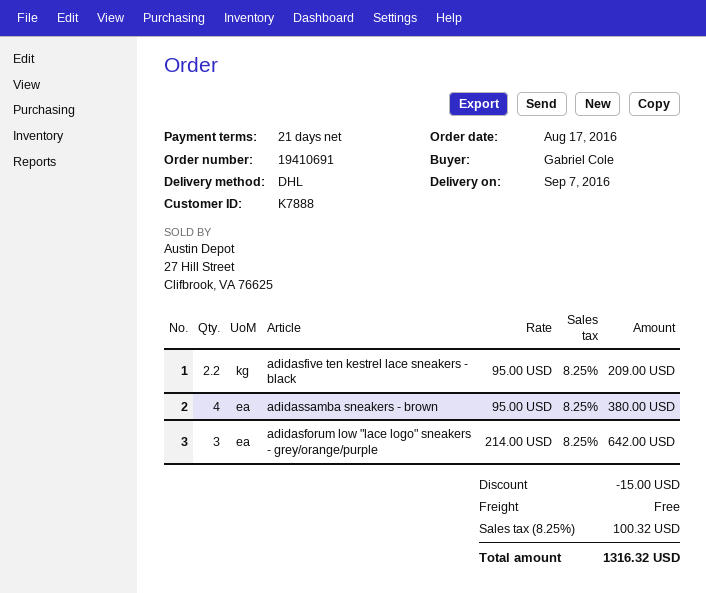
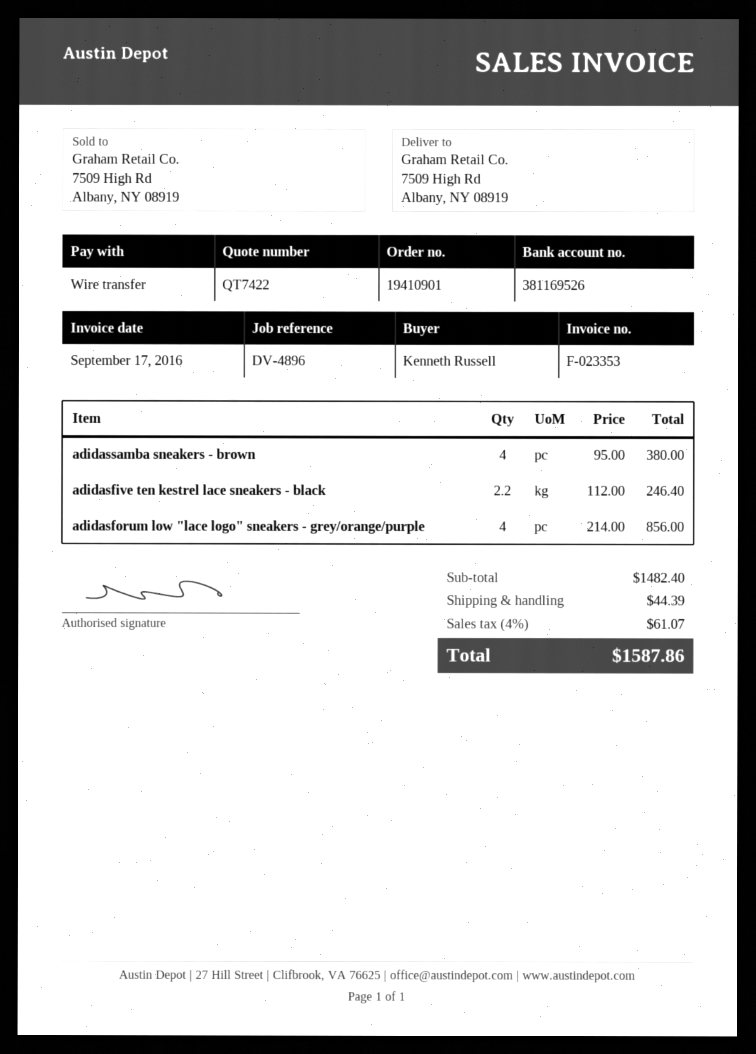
order number: 19410691 -> 19410901
ordered by: Gabriel Cole -> Kenneth Russell
adidasfive ten kestrel lace sneakers - black: 2.2 x 95.00 = 209.00 -> 2.2 x 112.00 = 246.40
adidasforum low "lace logo" sneakers - grey/orange/purple: 3 x 214.00 = 642.00 -> 4 x 214.00 = 856.00
discount: 15.00 -> none
shipping: 0.00 -> 44.39
tax: 8.25% = 100.32 -> 4% = 61.07
total: 1316.32 -> 1587.86

